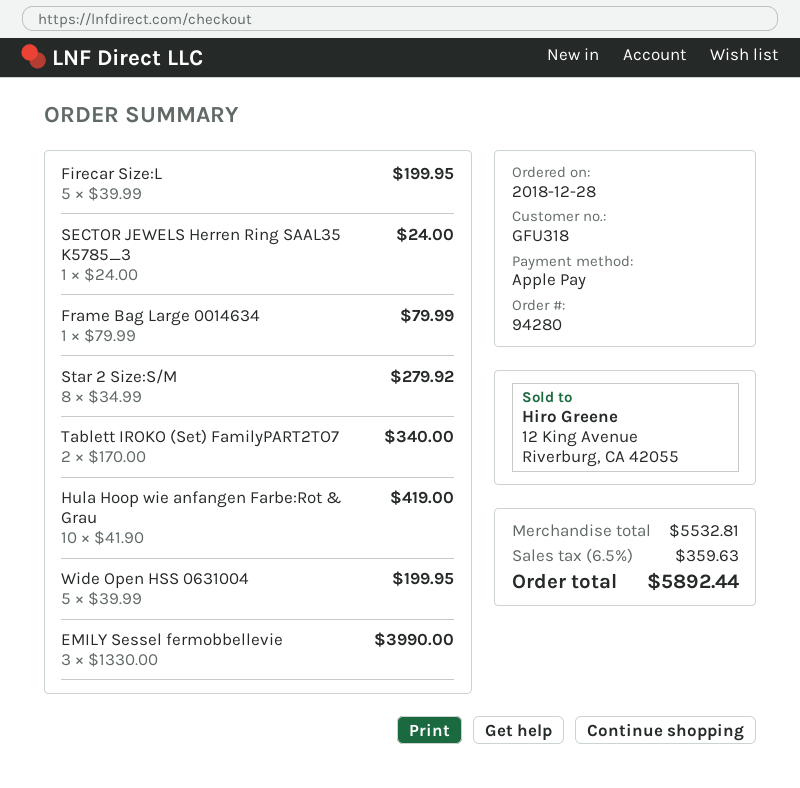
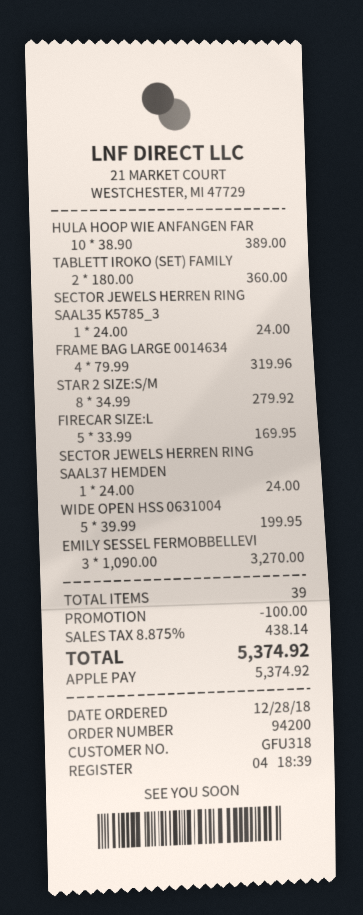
order number: 94280 -> 94200
Firecar Size:L: 5 x 39.99 = 199.95 -> 5 x 33.99 = 169.95
Frame Bag Large 0014634: 1 x 79.99 = 79.99 -> 4 x 79.99 = 319.96
Tablett IROKO (Set) FamilyPART2TO7: 2 x 170.00 = 340.00 -> 2 x 180.00 = 360.00
Hula Hoop wie anfangen Farbe:Rot & Grau: 10 x 41.90 = 419.00 -> 10 x 38.90 = 389.00
EMILY Sessel fermobbellevie: 3 x 1330.00 = 3990.00 -> 3 x 1090.00 = 3270.00
SECTOR JEWELS HERREN RING SAAL37 HEMDEN: none -> 1 x 24.00 = 24.00
discount: none -> 100.00
tax: 6.5% = 359.63 -> 8.875% = 438.14
total: 5892.44 -> 5374.92

